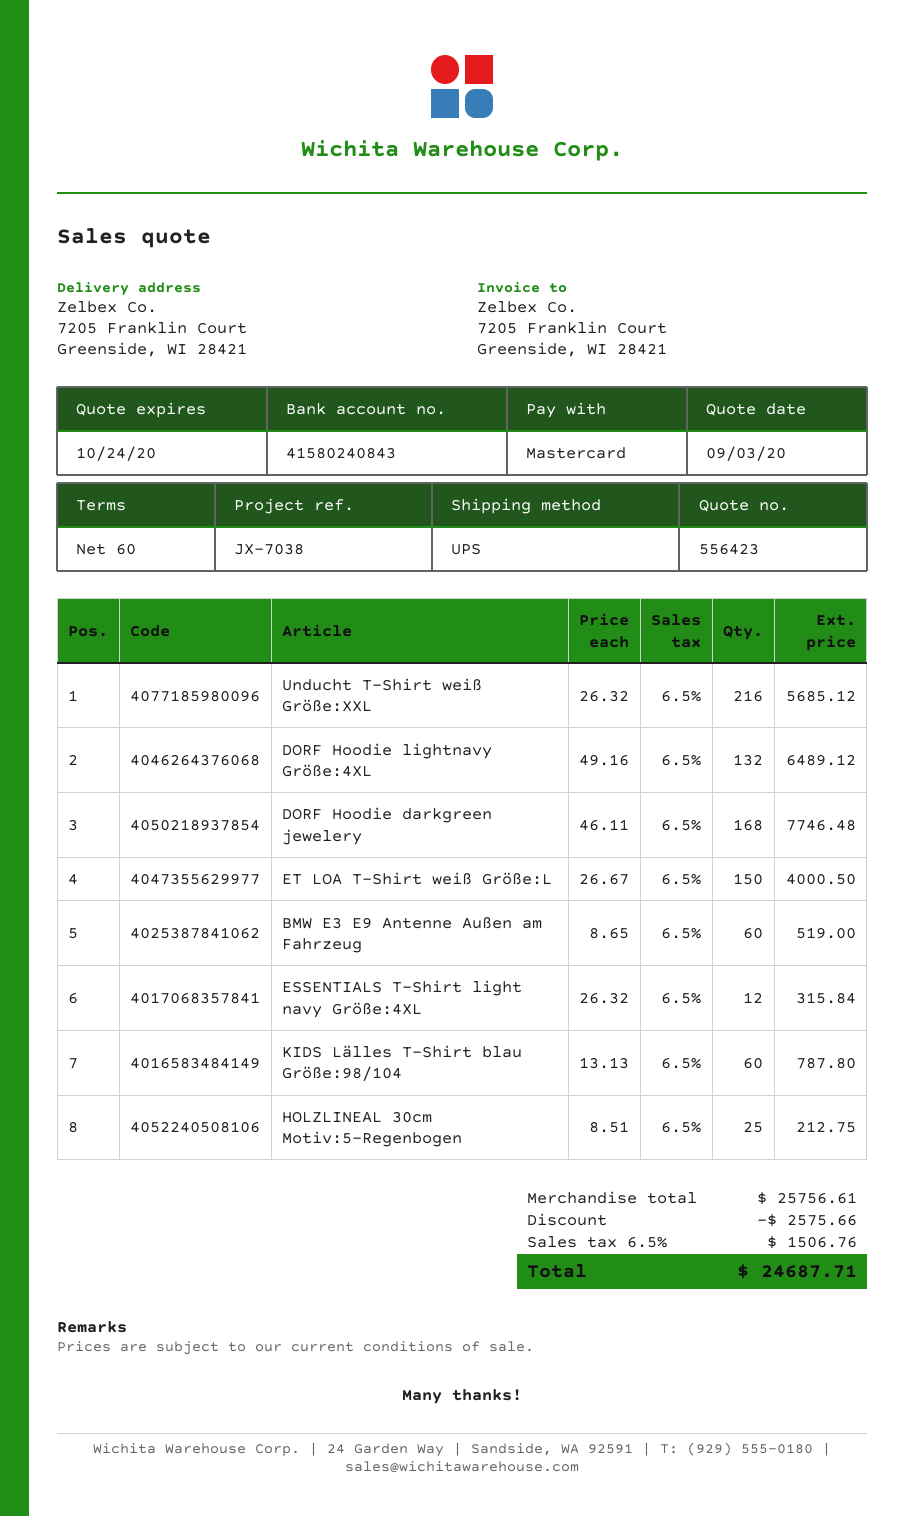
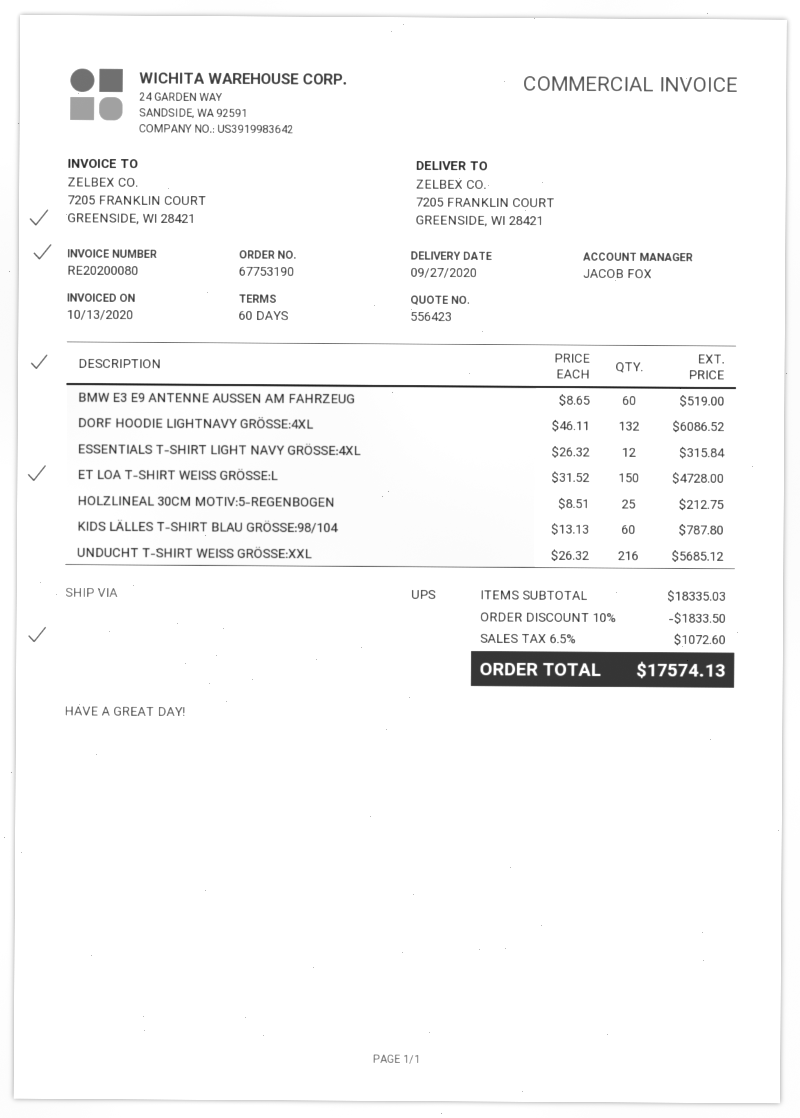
DORF Hoodie lightnavy Größe:4XL: 132 x 49.16 = 6489.12 -> 132 x 46.11 = 6086.52
DORF Hoodie darkgreen jewelery: 168 x 46.11 = 7746.48 -> none
ET LOA T-Shirt weiß Größe:L: 150 x 26.67 = 4000.50 -> 150 x 31.52 = 4728.00
subtotal: 25756.61 -> 18335.03
discount: 2575.66 -> 1833.50
tax: 6.5% = 1506.76 -> 6.5% = 1072.60
total: 24687.71 -> 17574.13

